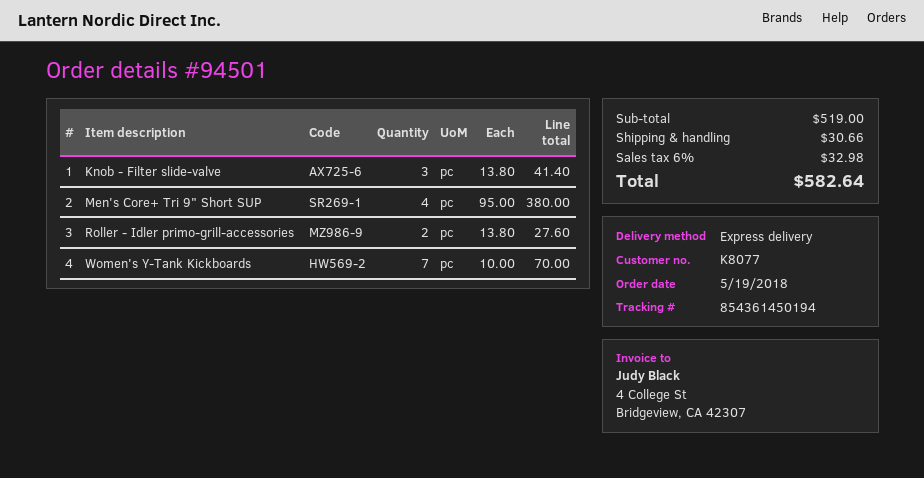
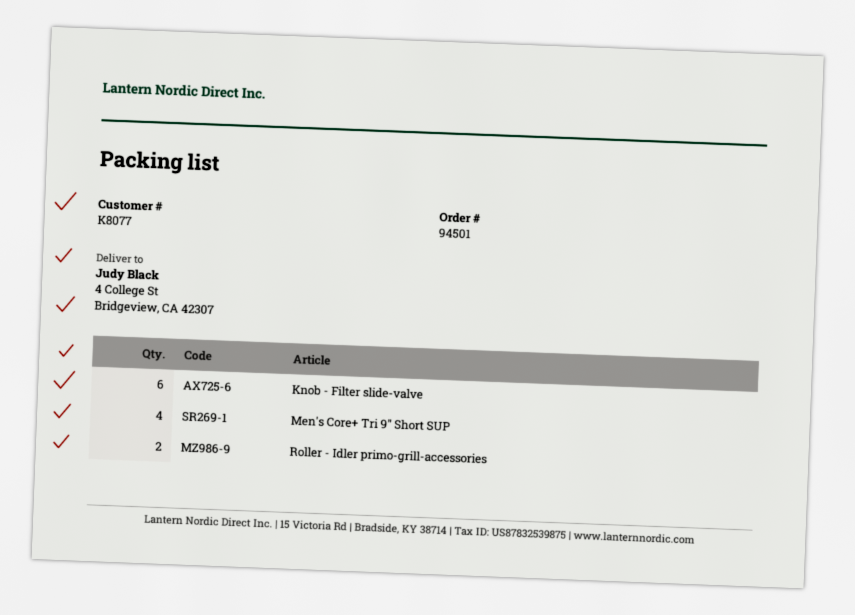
Knob - Filter slide-valve: 3 -> 6
Women's Y-Tank Kickboards: 7 -> none

